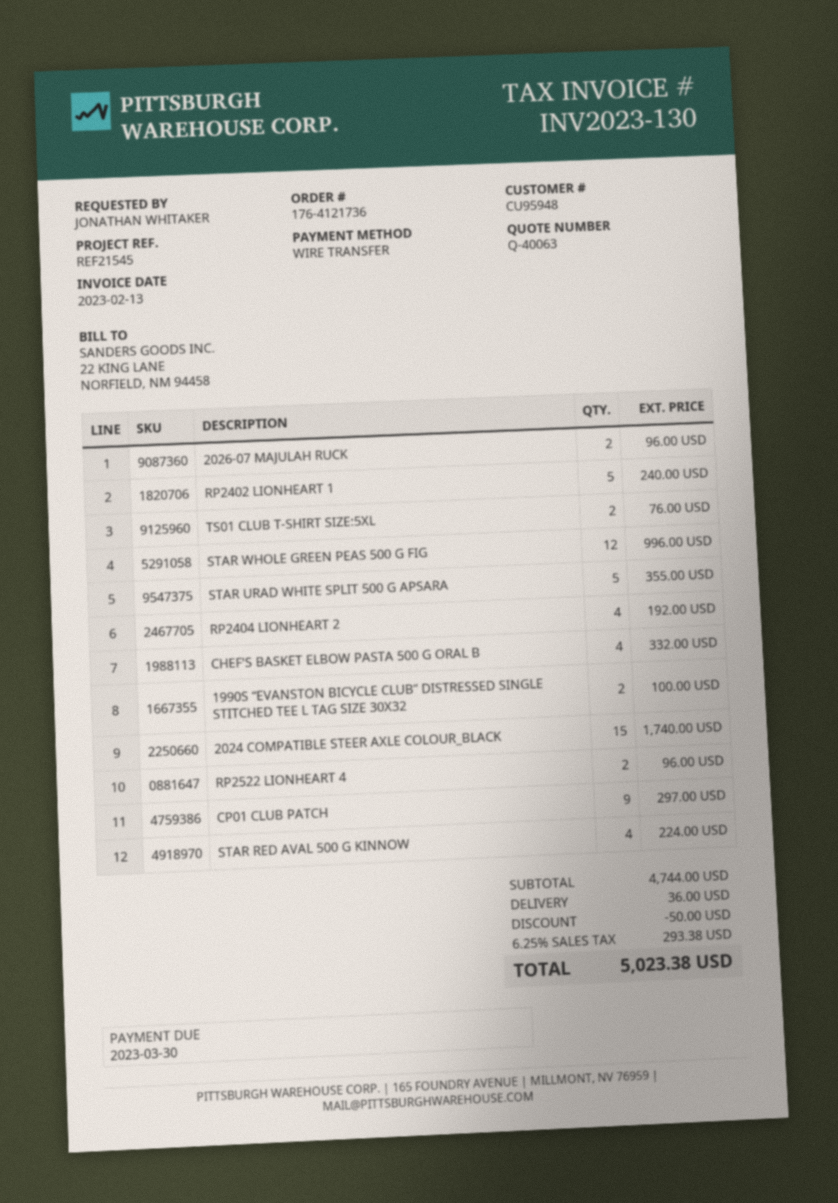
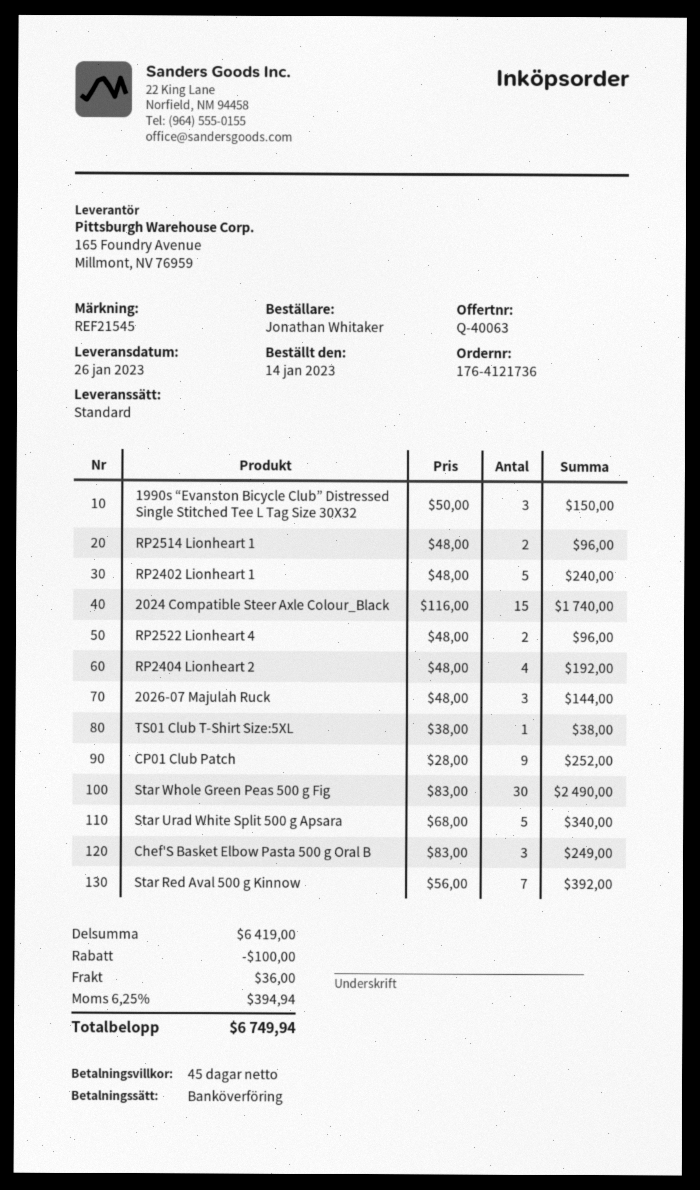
2026-07 MAJULAH RUCK: 2 for 96.00 -> 3 for 144.00
TS01 CLUB T-SHIRT SIZE:5XL: 2 for 76.00 -> 1 for 38.00
STAR WHOLE GREEN PEAS 500 G FIG: 12 for 996.00 -> 30 for 2490.00
STAR URAD WHITE SPLIT 500 G APSARA: 5 for 355.00 -> 5 for 340.00
CHEF'S BASKET ELBOW PASTA 500 G ORAL B: 4 for 332.00 -> 3 for 249.00
1990S “EVANSTON BICYCLE CLUB” DISTRESSED SINGLE STITCHED TEE L TAG SIZE 30X32: 2 for 100.00 -> 3 for 150.00
CP01 CLUB PATCH: 9 for 297.00 -> 9 for 252.00
STAR RED AVAL 500 G KINNOW: 4 for 224.00 -> 7 for 392.00
RP2514 Lionheart 1: none -> 2 for 96.00
subtotal: 4744.00 -> 6419.00
discount: 50.00 -> 100.00
tax: 6.25% = 293.38 -> 6.25% = 394.94
total: 5023.38 -> 6749.94

